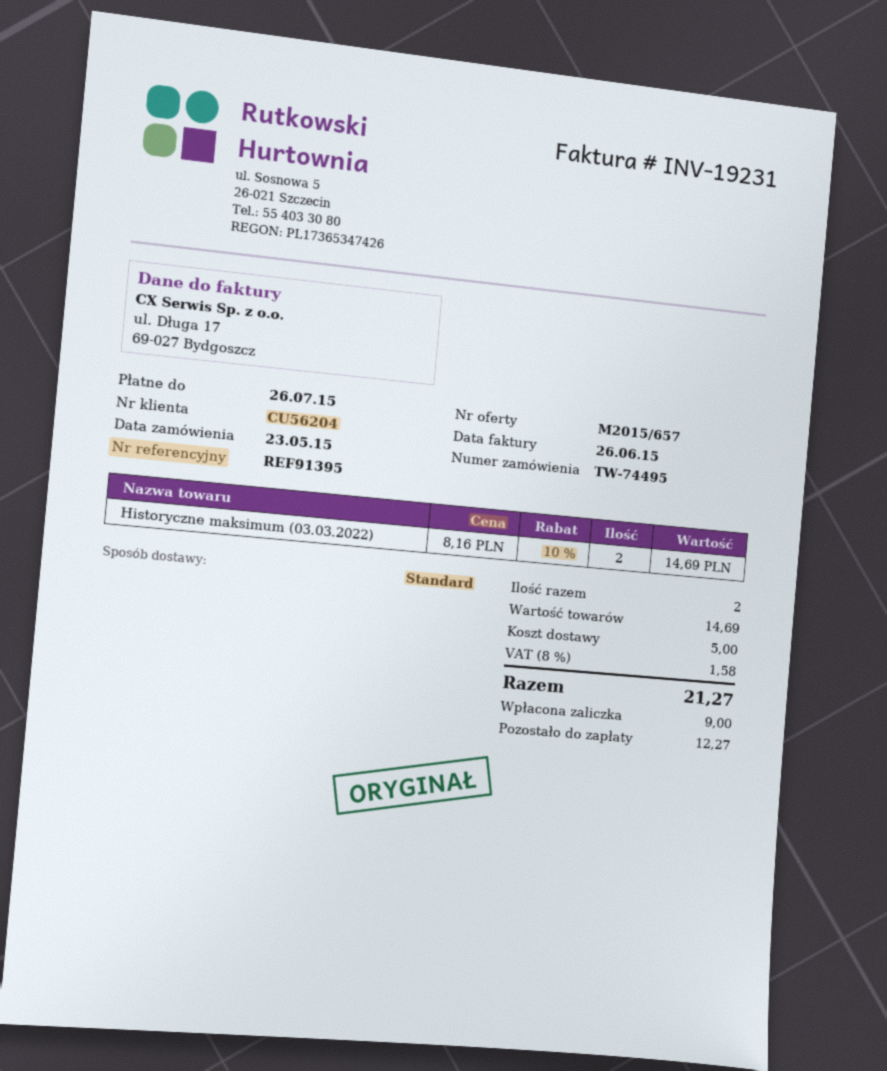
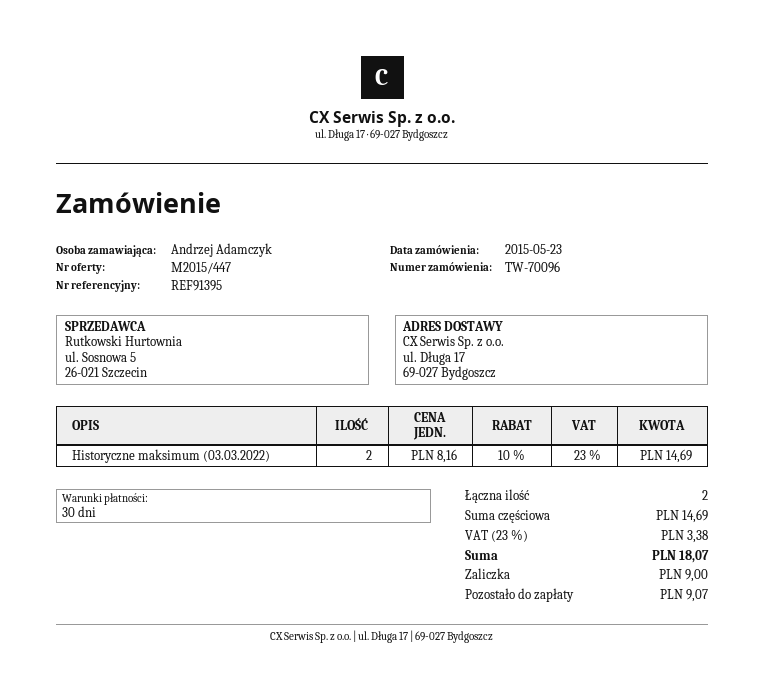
quote number: M2015/657 -> M2015/447
order number: TW-74495 -> TW-70096
shipping: 5.00 -> none
tax: 8% = 1.58 -> 23% = 3.38
total: 21.27 -> 18.07
balance: 12.27 -> 9.07

